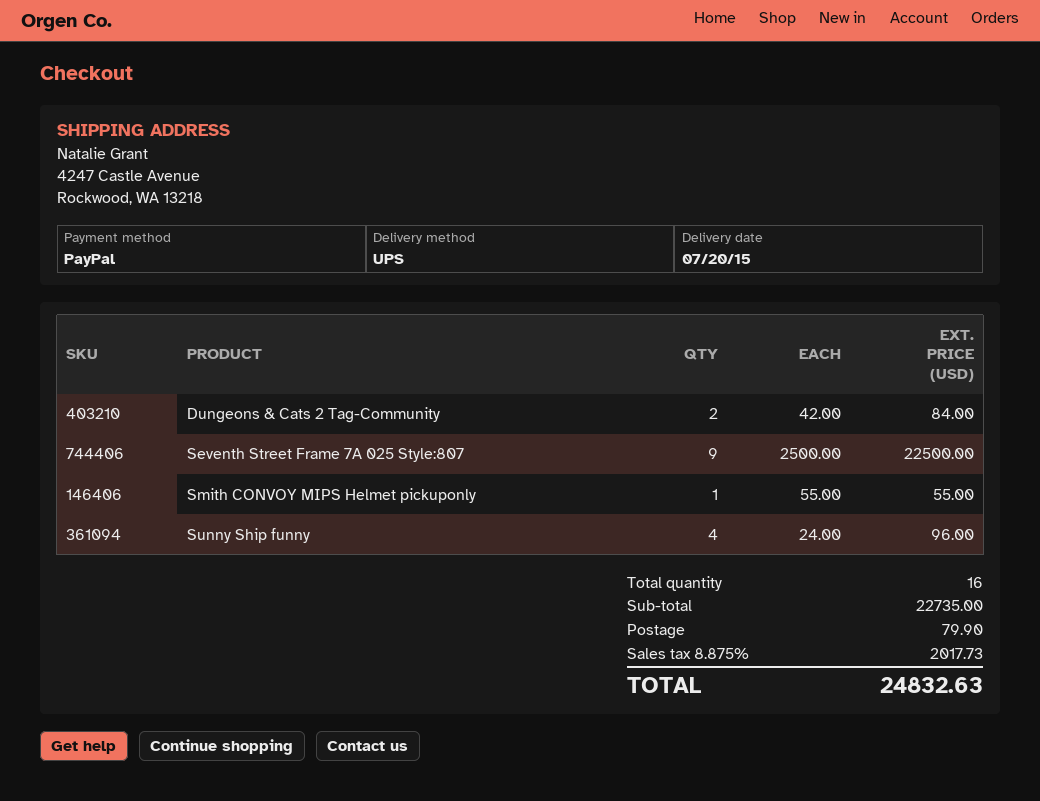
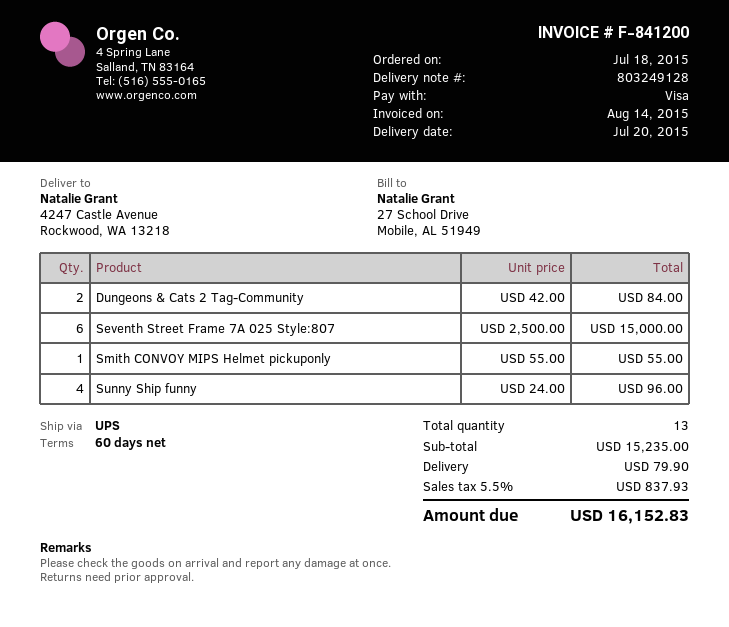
payment method: PayPal -> Visa
Seventh Street Frame 7A 025 Style:807: 9 x 2500.00 = 22500.00 -> 6 x 2500.00 = 15000.00
total quantity: 16 -> 13
subtotal: 22735.00 -> 15235.00
tax: 8.875% = 2017.73 -> 5.5% = 837.93
total: 24832.63 -> 16152.83

